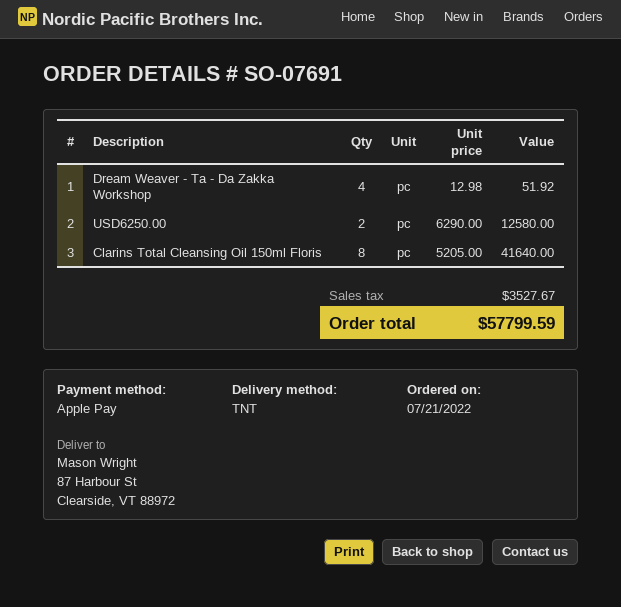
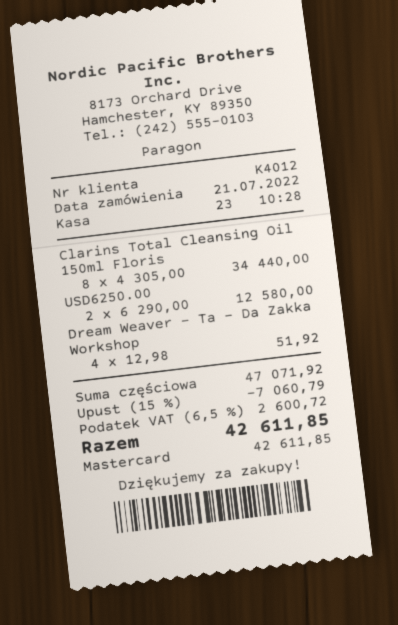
payment method: Apple Pay -> Mastercard
Clarins Total Cleansing Oil 150ml Floris: 8 x 5205.00 = 41640.00 -> 8 x 4305.00 = 34440.00
discount: none -> 15% = 7060.79
tax: 3527.67 -> 2600.72
total: 57799.59 -> 42611.85

